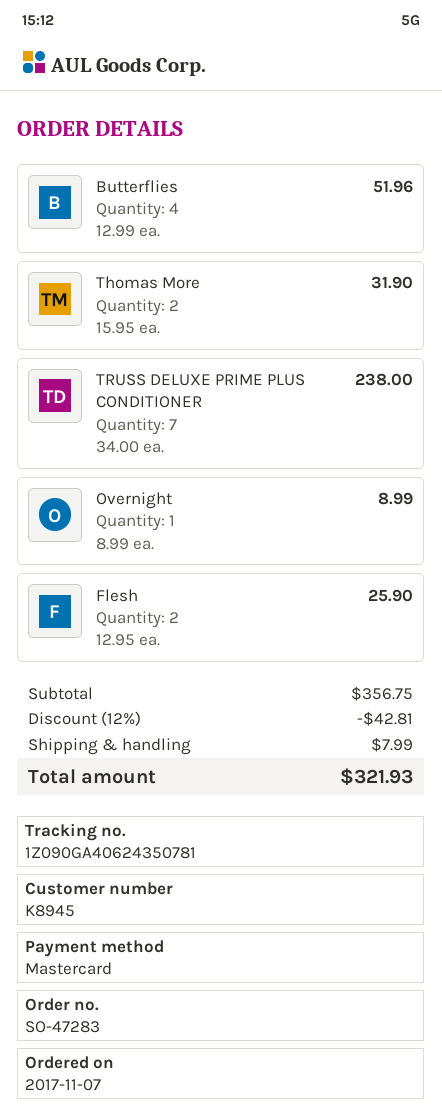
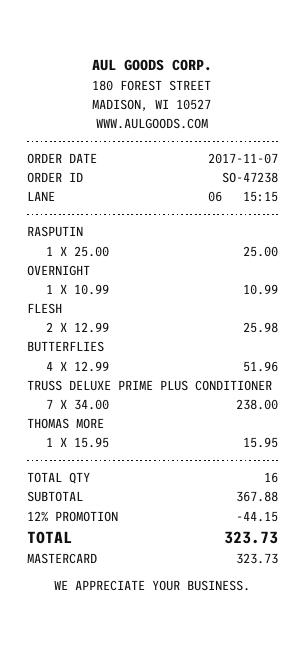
order number: SO-47283 -> SO-47238
Thomas More: 2 x 15.95 = 31.90 -> 1 x 15.95 = 15.95
Overnight: 1 x 8.99 = 8.99 -> 1 x 10.99 = 10.99
Flesh: 2 x 12.95 = 25.90 -> 2 x 12.99 = 25.98
RASPUTIN: none -> 1 x 25.00 = 25.00
subtotal: 356.75 -> 367.88
discount: 12% = 42.81 -> 12% = 44.15
shipping: 7.99 -> none
total: 321.93 -> 323.73

